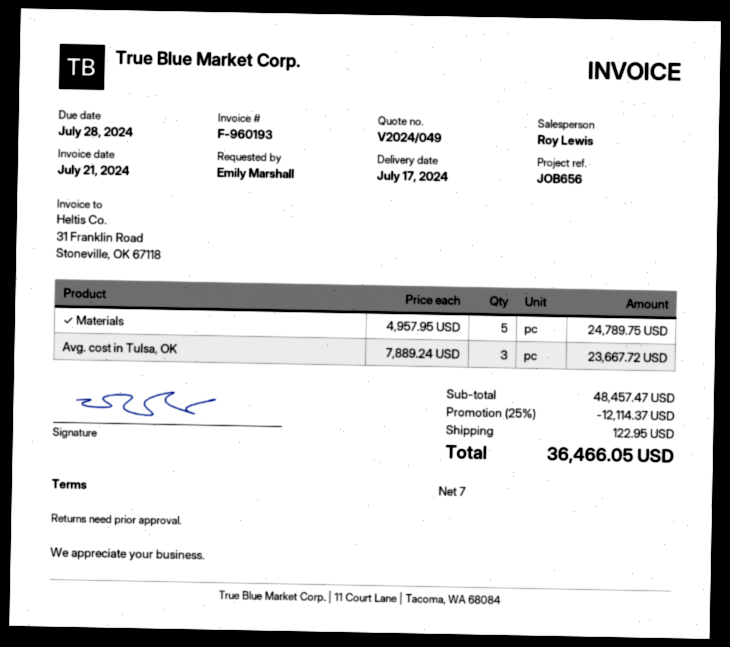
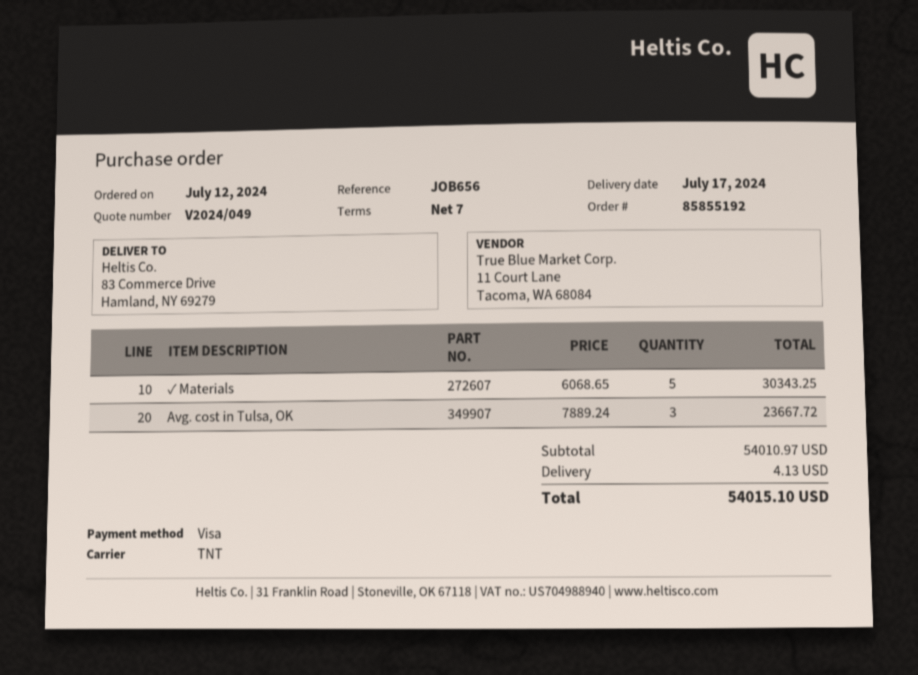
✓ Materials: 5 x 4957.95 = 24789.75 -> 5 x 6068.65 = 30343.25
subtotal: 48457.47 -> 54010.97
discount: 25% = 12114.37 -> none
shipping: 122.95 -> 4.13
total: 36466.05 -> 54015.10

